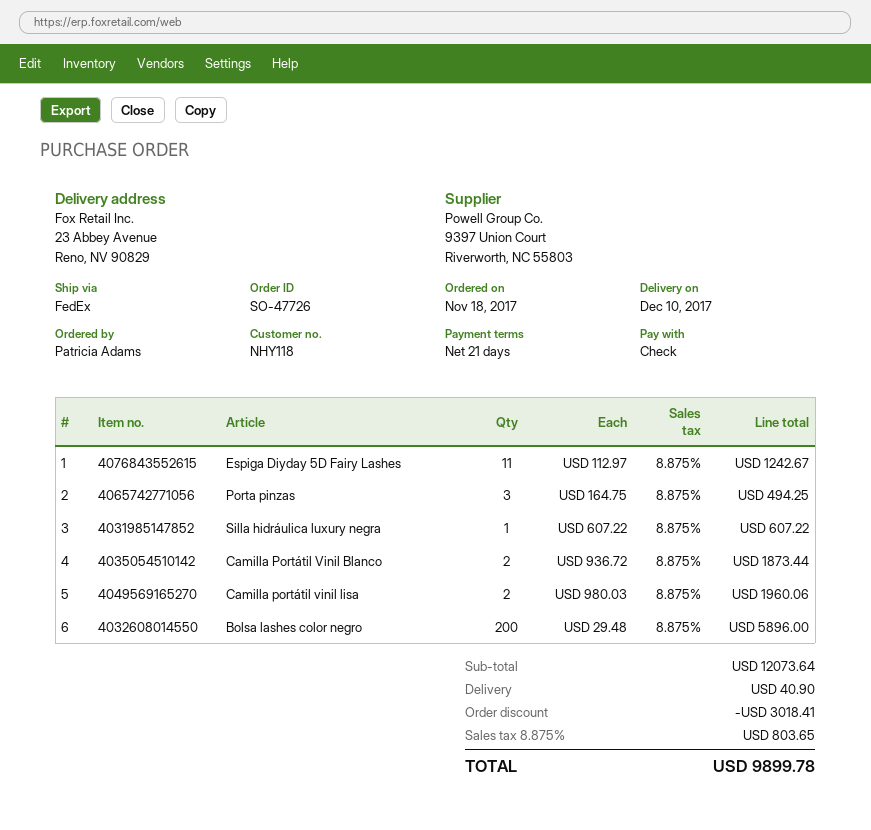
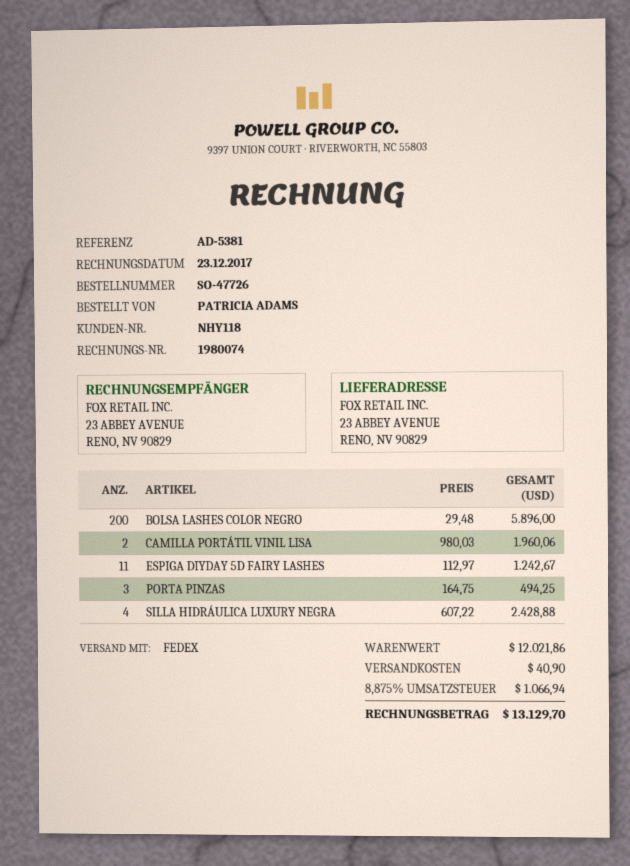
Silla hidráulica luxury negra: 1 x 607.22 = 607.22 -> 4 x 607.22 = 2428.88
Camilla Portátil Vinil Blanco: 2 x 936.72 = 1873.44 -> none
subtotal: 12073.64 -> 12021.86
discount: 3018.41 -> none
tax: 8.875% = 803.65 -> 8.875% = 1066.94
total: 9899.78 -> 13129.70

